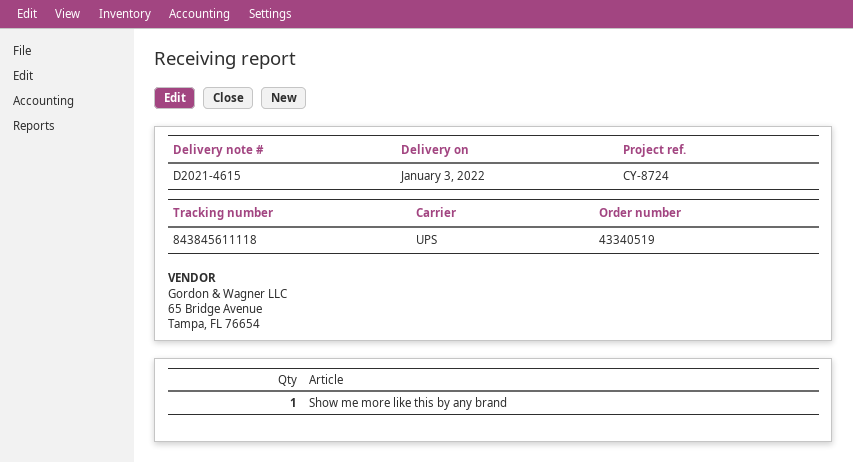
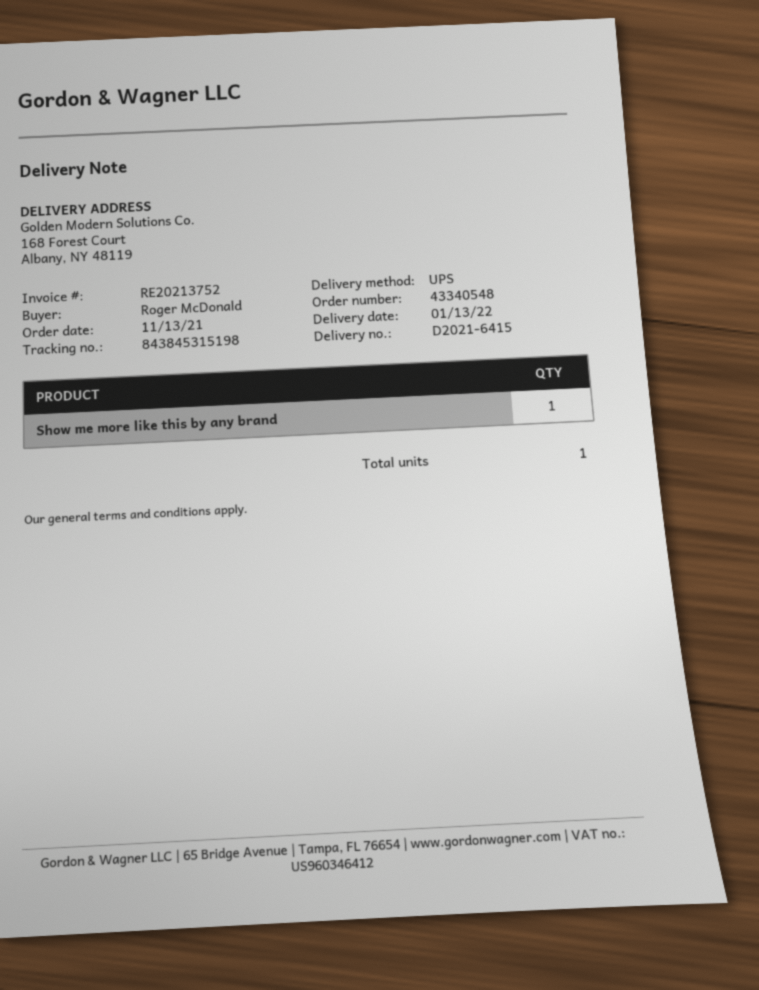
order number: 43340519 -> 43340548
delivery note number: D2021-4615 -> D2021-6415
delivery date: 2022-01-03 -> 2022-01-13
tracking number: 843845611118 -> 843845315198

